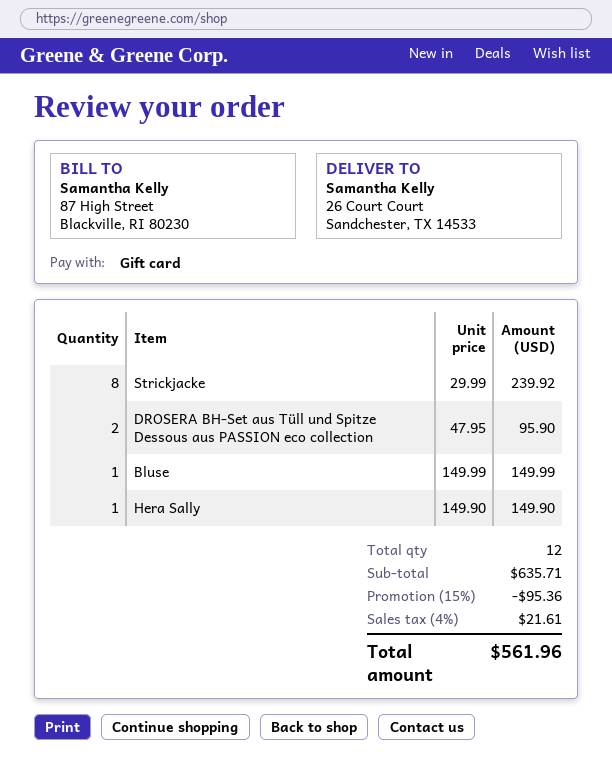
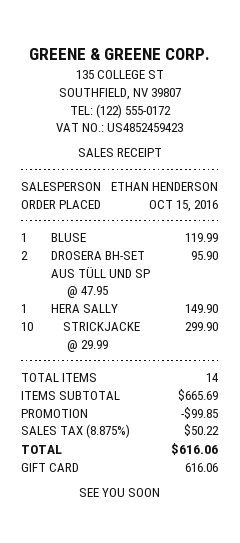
Strickjacke: 8 x 29.99 = 239.92 -> 10 x 29.99 = 299.90
Bluse: 1 x 149.99 = 149.99 -> 1 x 119.99 = 119.99
total quantity: 12 -> 14
subtotal: 635.71 -> 665.69
discount: 95.36 -> 99.85
tax: 4% = 21.61 -> 8.875% = 50.22
total: 561.96 -> 616.06

